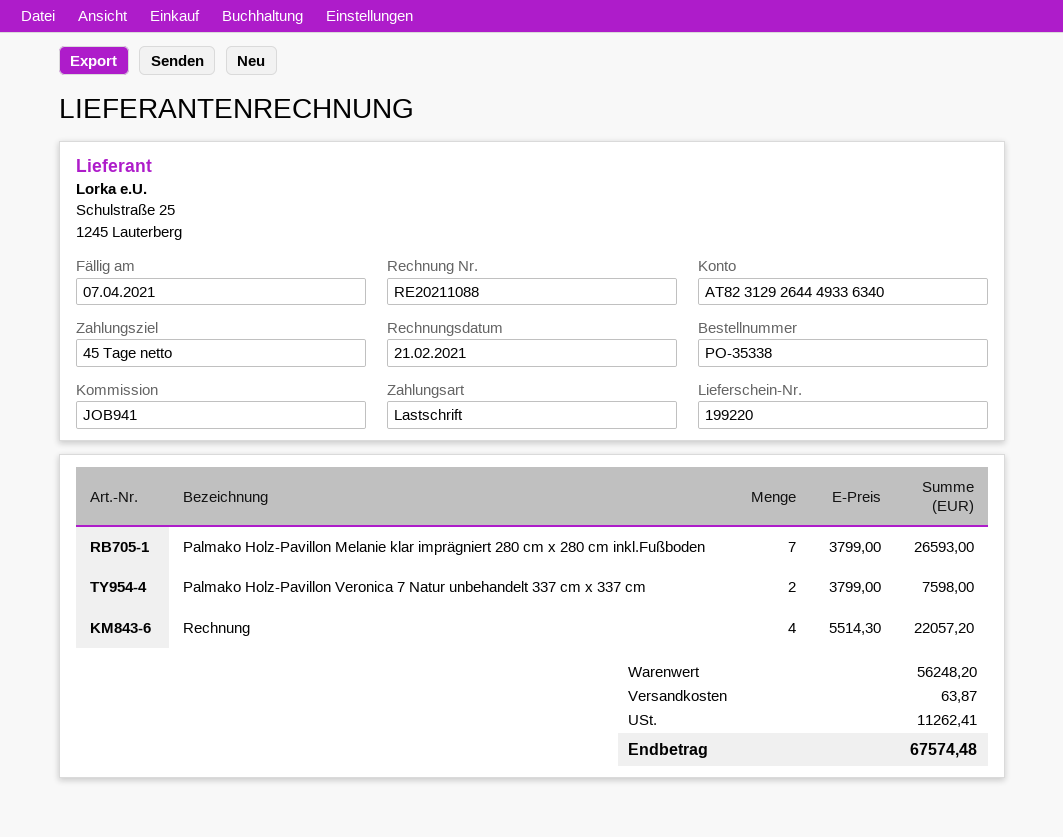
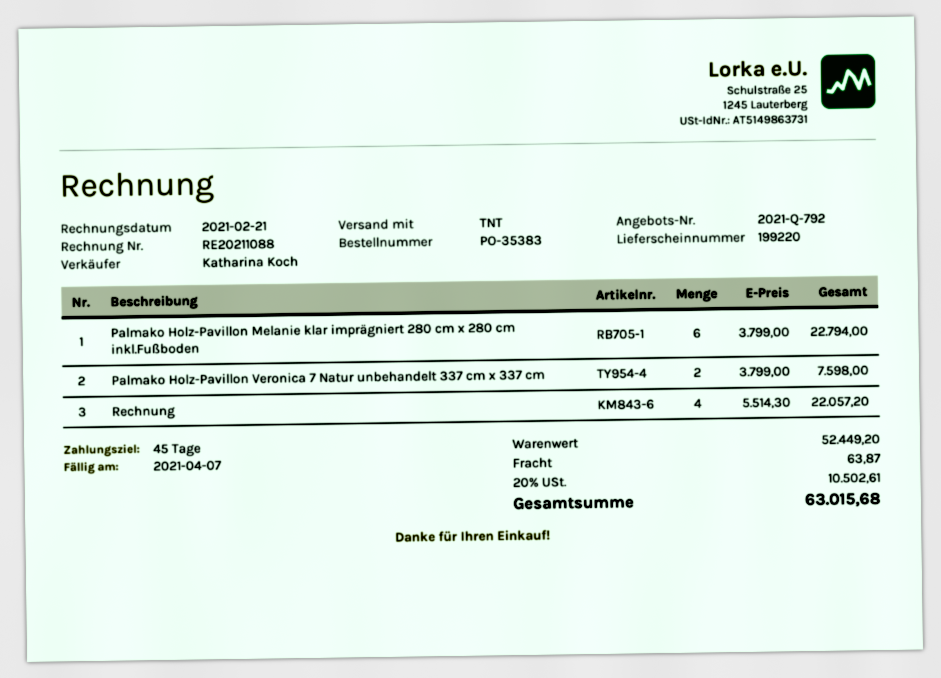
order number: PO-35338 -> PO-35383
Palmako Holz-Pavillon Melanie klar imprägniert 280 cm x 280 cm inkl.Fußboden: 7 x 3799.00 = 26593.00 -> 6 x 3799.00 = 22794.00
subtotal: 56248.20 -> 52449.20
tax: 11262.41 -> 10502.61
total: 67574.48 -> 63015.68

